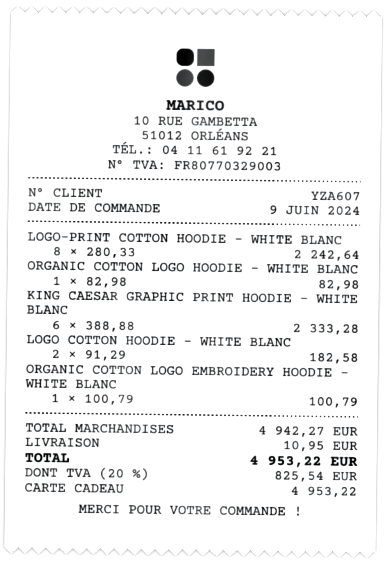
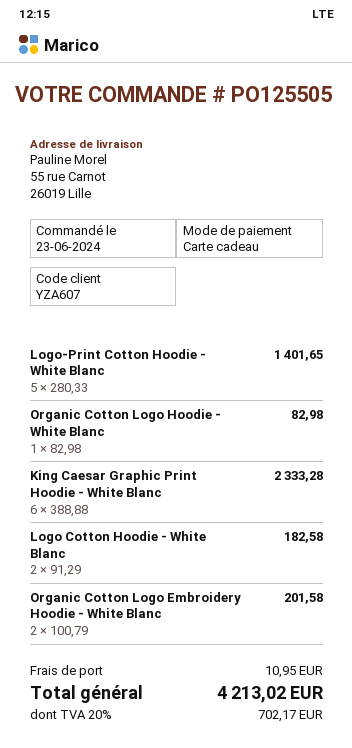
order date: 2024-06-09 -> 2024-06-23
LOGO-PRINT COTTON HOODIE - WHITE BLANC: 8 x 280.33 = 2242.64 -> 5 x 280.33 = 1401.65
ORGANIC COTTON LOGO EMBROIDERY HOODIE - WHITE BLANC: 1 x 100.79 = 100.79 -> 2 x 100.79 = 201.58
tax: 20% = 825.54 -> 20% = 702.17
total: 4953.22 -> 4213.02

